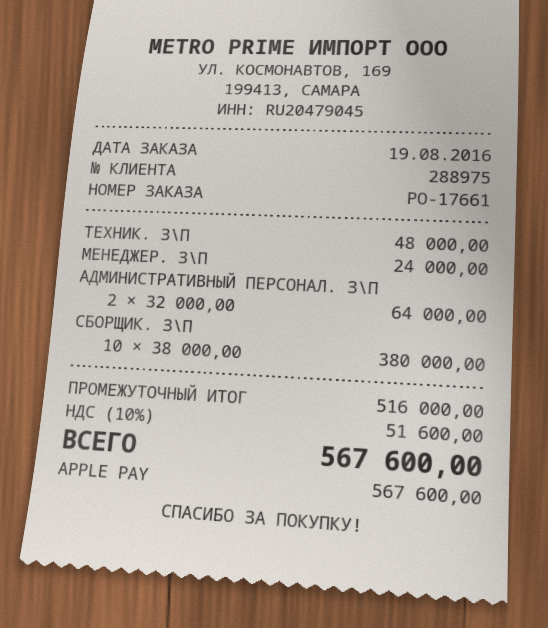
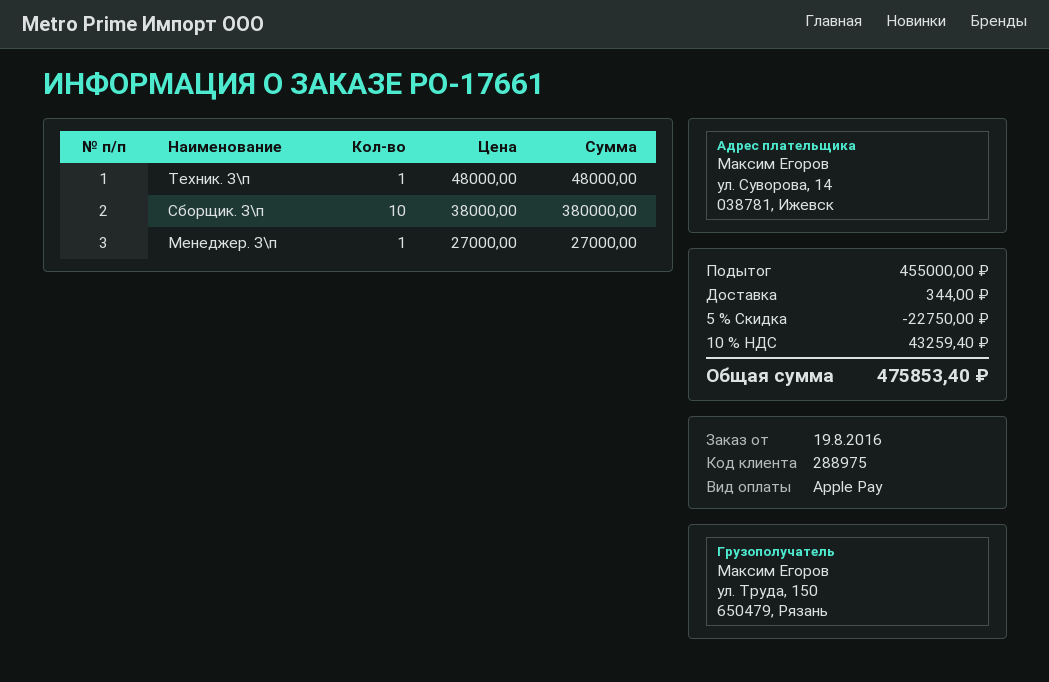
МЕНЕДЖЕР. З\П: 1 x 24000.00 = 24000.00 -> 1 x 27000.00 = 27000.00
АДМИНИСТРАТИВНЫЙ ПЕРСОНАЛ. З\П: 2 x 32000.00 = 64000.00 -> none
subtotal: 516000.00 -> 455000.00
discount: none -> 5% = 22750.00
shipping: none -> 344.00
tax: 10% = 51600.00 -> 10% = 43259.40
total: 567600.00 -> 475853.40

